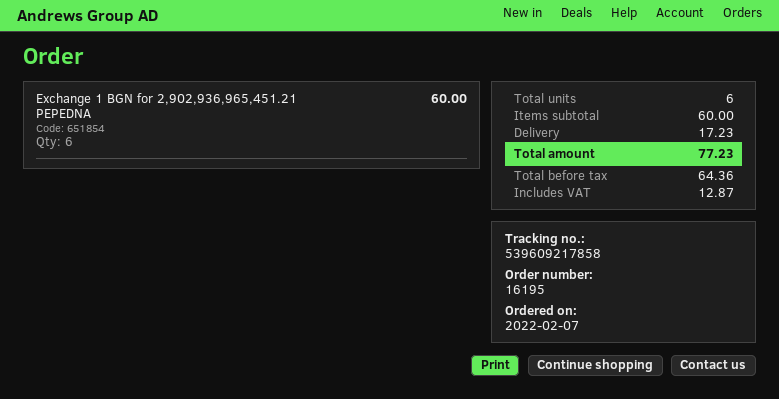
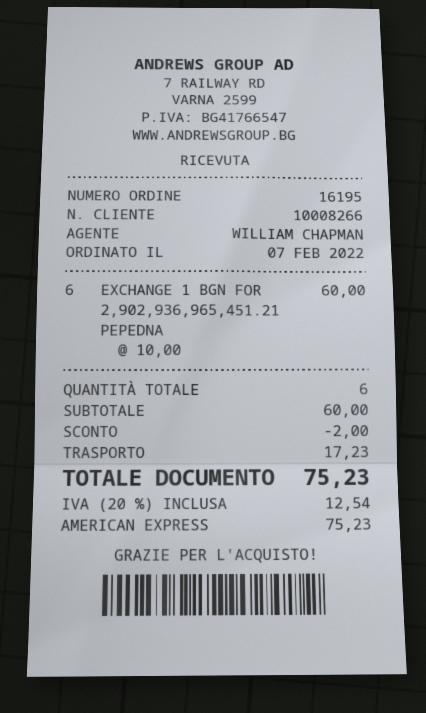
discount: none -> 2.00
tax: 12.87 -> 12.54
total: 77.23 -> 75.23

